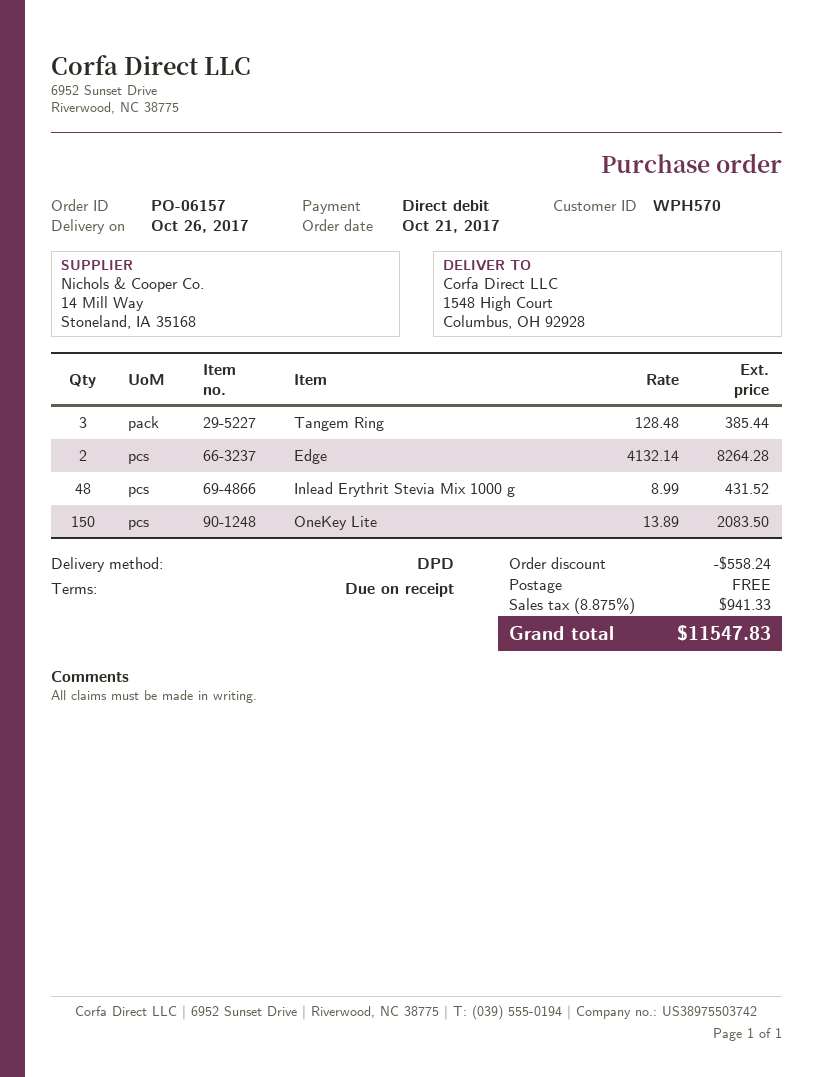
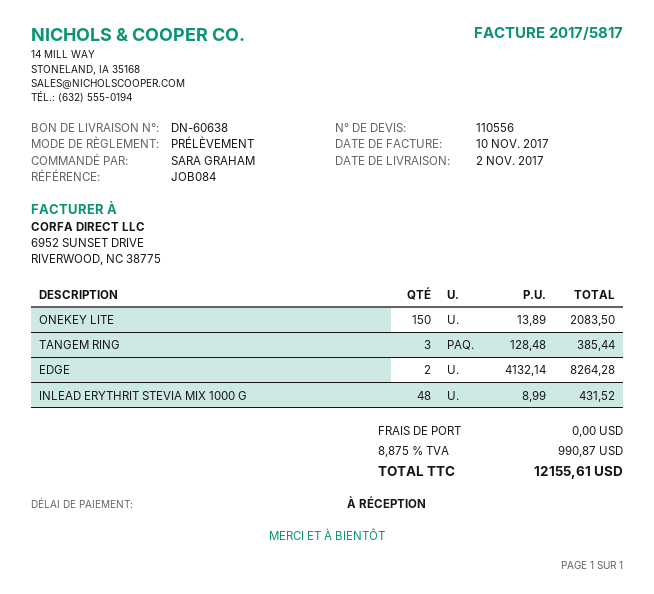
delivery date: 2017-10-26 -> 2017-11-02
discount: 558.24 -> none
tax: 8.875% = 941.33 -> 8.875% = 990.87
total: 11547.83 -> 12155.61

